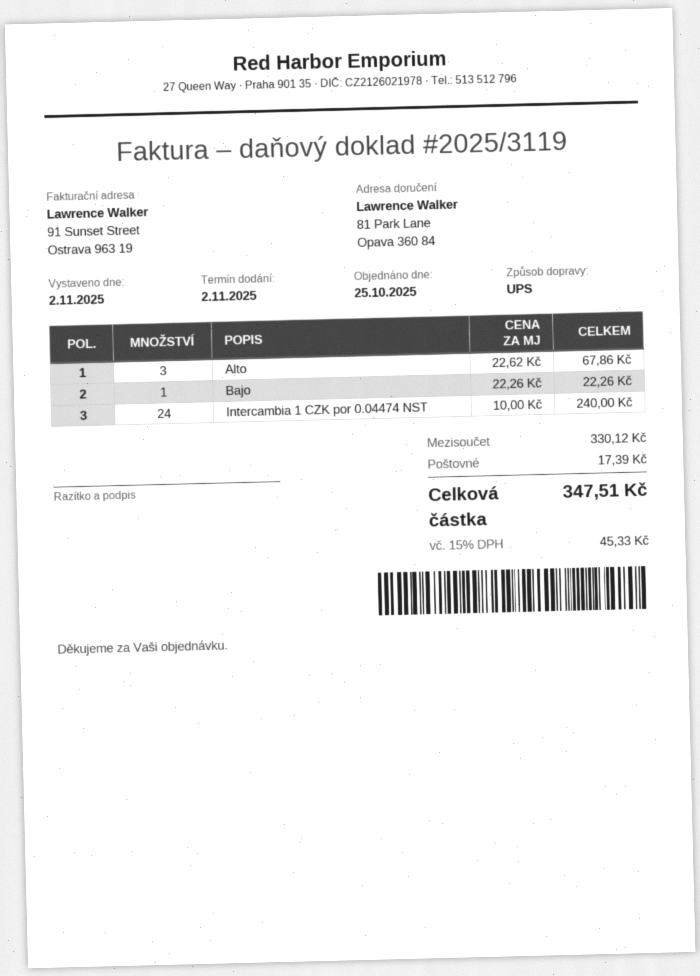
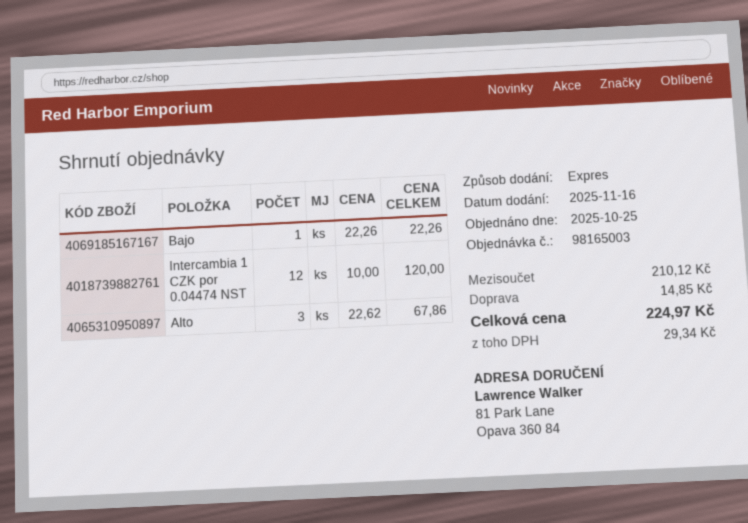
delivery date: 2025-11-02 -> 2025-11-16
shipping method: UPS -> express
Intercambia 1 CZK por 0.04474 NST: 24 x 10.00 = 240.00 -> 12 x 10.00 = 120.00
subtotal: 330.12 -> 210.12
shipping: 17.39 -> 14.85
tax: 45.33 -> 29.34
total: 347.51 -> 224.97

